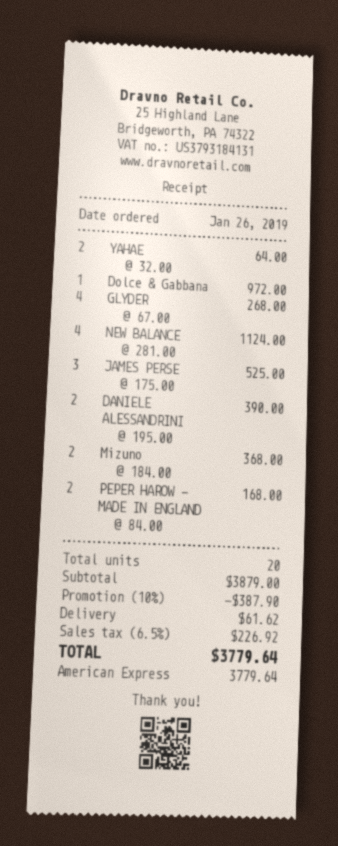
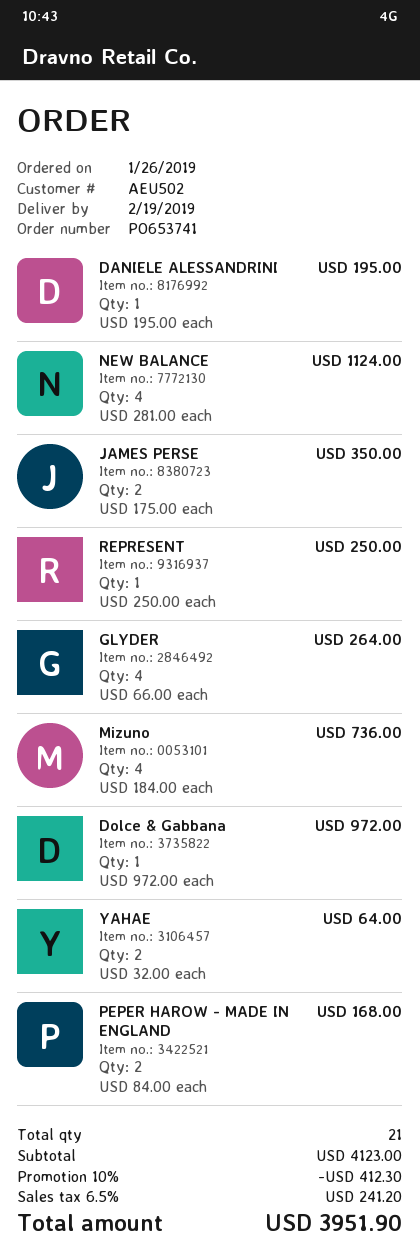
GLYDER: 4 x 67.00 = 268.00 -> 4 x 66.00 = 264.00
JAMES PERSE: 3 x 175.00 = 525.00 -> 2 x 175.00 = 350.00
DANIELE ALESSANDRINI: 2 x 195.00 = 390.00 -> 1 x 195.00 = 195.00
Mizuno: 2 x 184.00 = 368.00 -> 4 x 184.00 = 736.00
REPRESENT: none -> 1 x 250.00 = 250.00
total quantity: 20 -> 21
subtotal: 3879.00 -> 4123.00
discount: 10% = 387.90 -> 10% = 412.30
shipping: 61.62 -> none
tax: 6.5% = 226.92 -> 6.5% = 241.20
total: 3779.64 -> 3951.90

